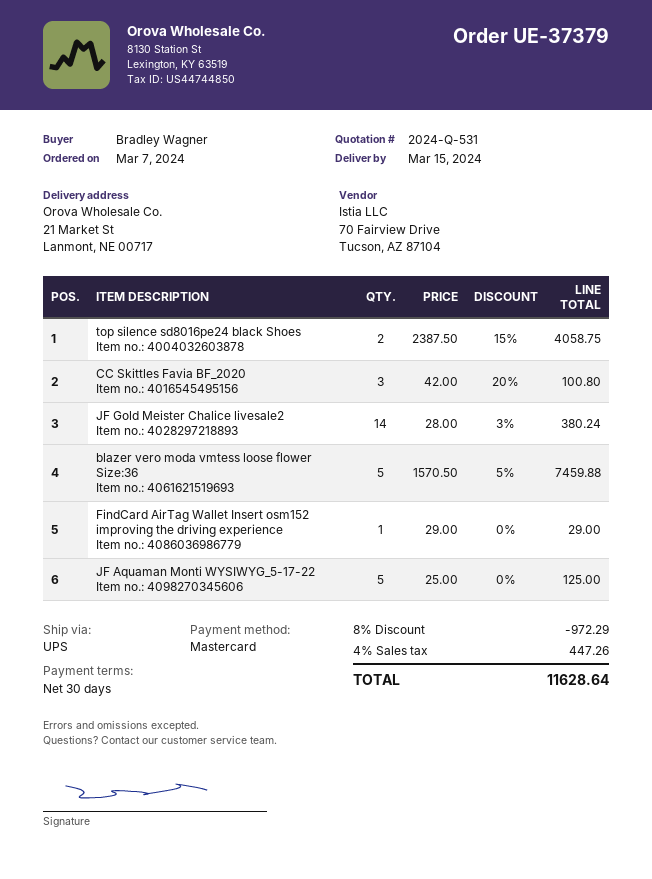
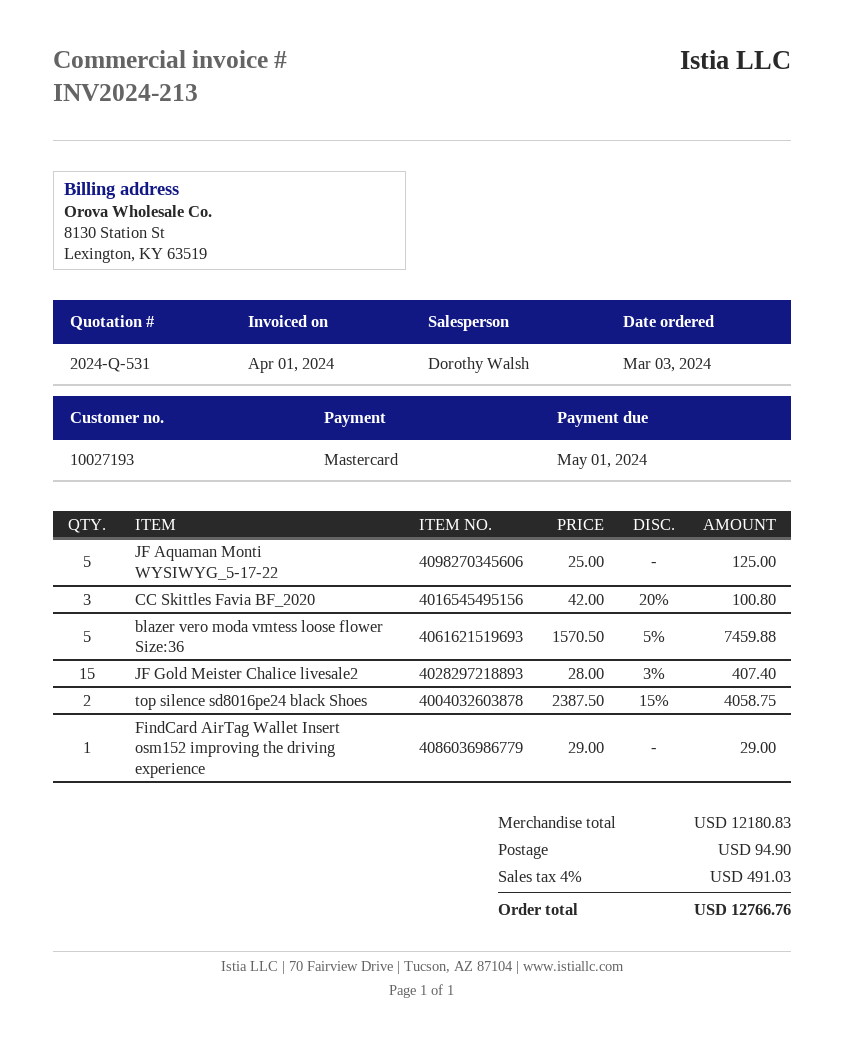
order date: 2024-03-07 -> 2024-03-03
JF Gold Meister Chalice livesale2: 14 x 28.00 - 3% = 380.24 -> 15 x 28.00 - 3% = 407.40
discount: 8% = 972.29 -> none
shipping: none -> 94.90
tax: 4% = 447.26 -> 4% = 491.03
total: 11628.64 -> 12766.76

